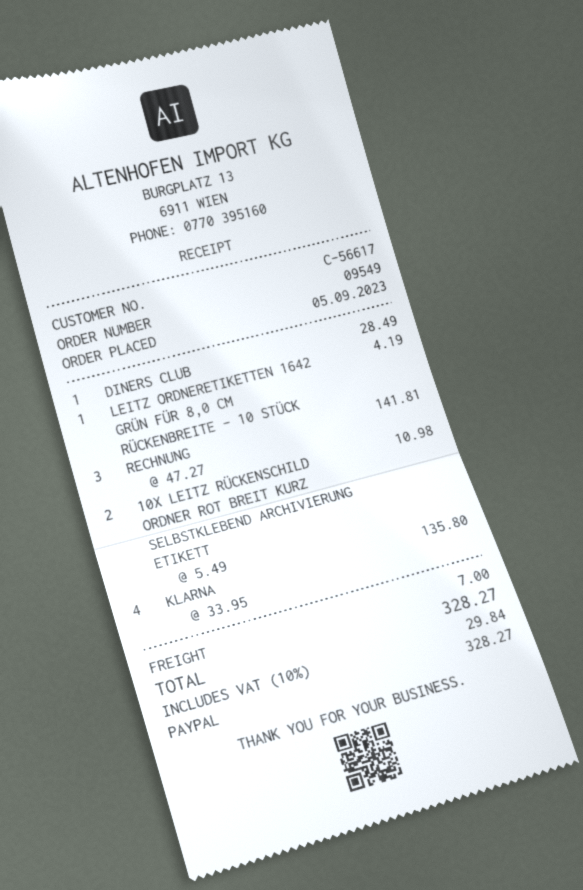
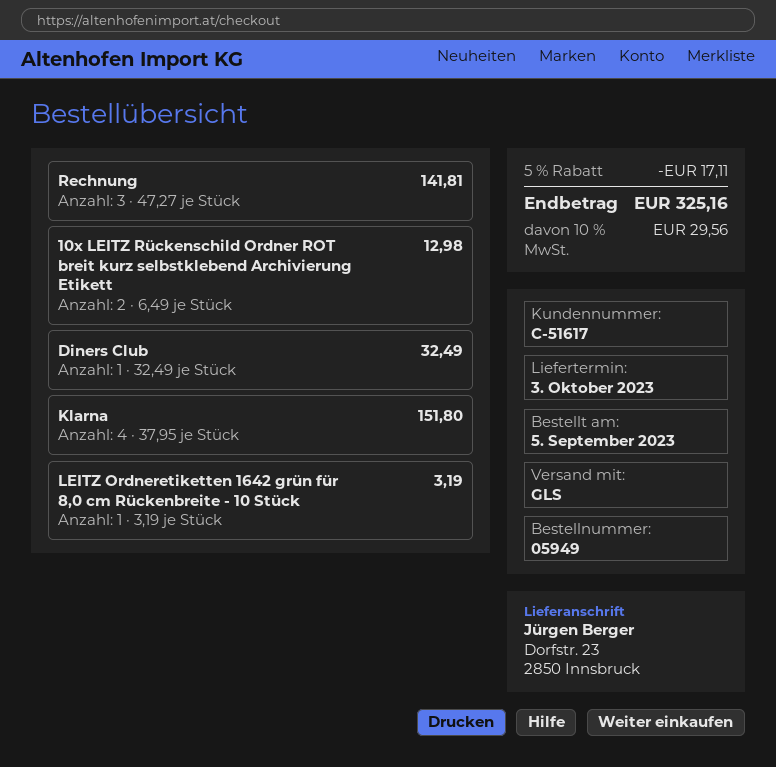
order number: 09549 -> 05949
customer number: C-56617 -> C-51617
DINERS CLUB: 1 x 28.49 = 28.49 -> 1 x 32.49 = 32.49
LEITZ ORDNERETIKETTEN 1642 GRÜN FÜR 8,0 CM RÜCKENBREITE - 10 STÜCK: 1 x 4.19 = 4.19 -> 1 x 3.19 = 3.19
10X LEITZ RÜCKENSCHILD ORDNER ROT BREIT KURZ SELBSTKLEBEND ARCHIVIERUNG ETIKETT: 2 x 5.49 = 10.98 -> 2 x 6.49 = 12.98
KLARNA: 4 x 33.95 = 135.80 -> 4 x 37.95 = 151.80
discount: none -> 5% = 17.11
shipping: 7.00 -> none
tax: 10% = 29.84 -> 10% = 29.56
total: 328.27 -> 325.16

